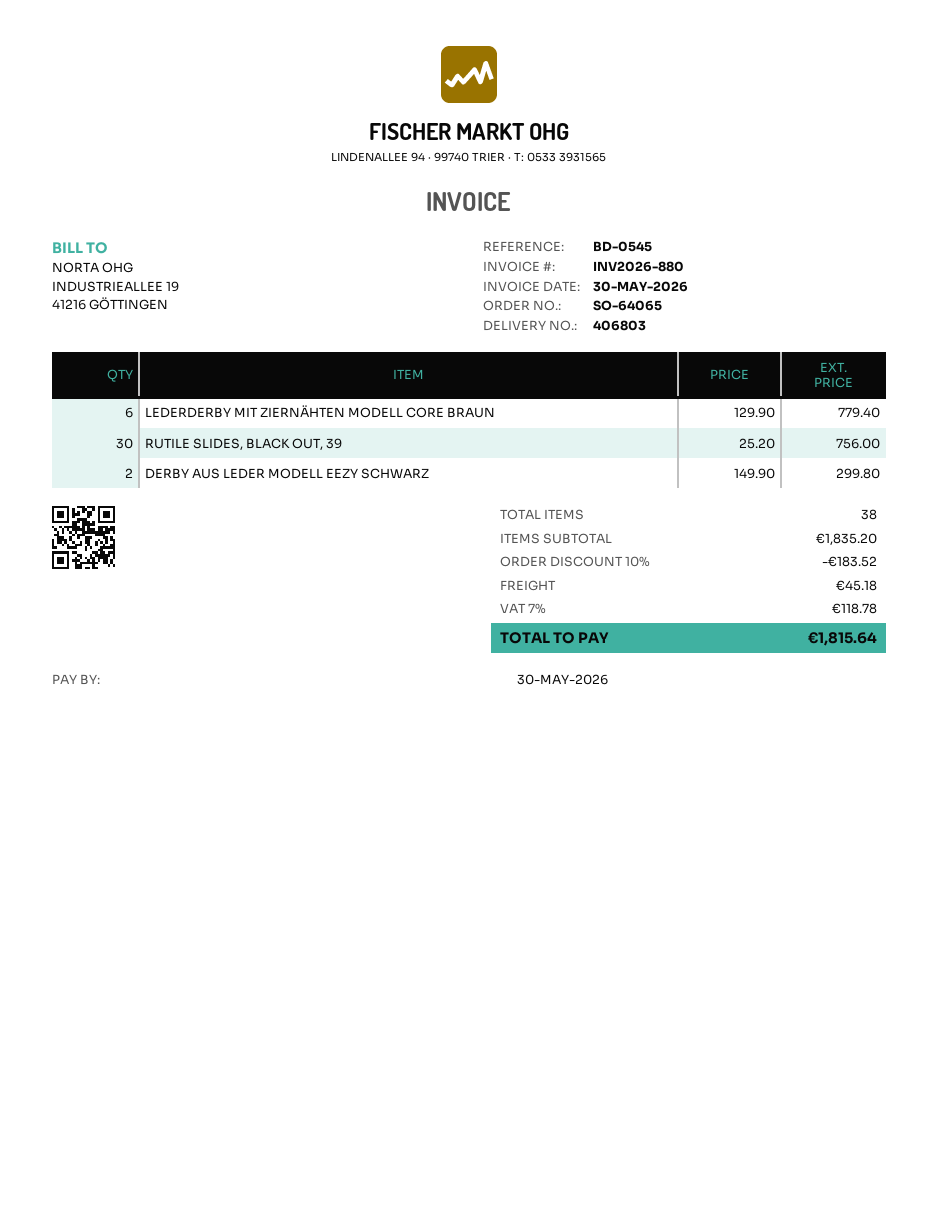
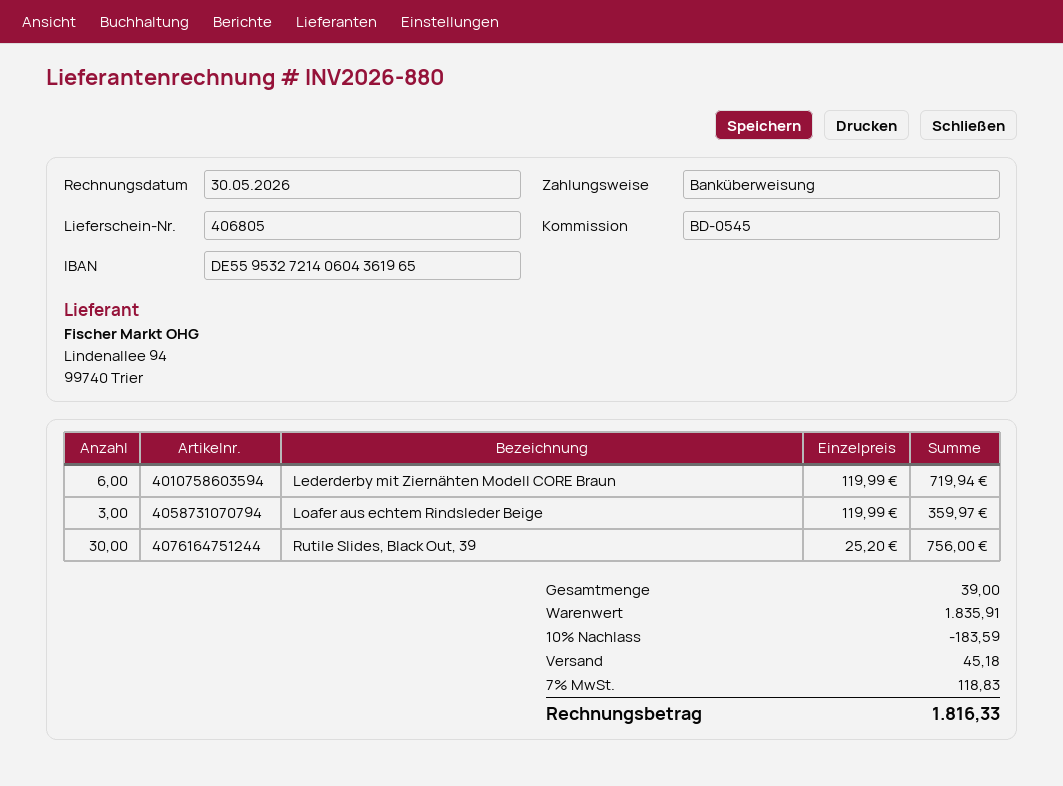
delivery note number: 406803 -> 406805
LEDERDERBY MIT ZIERNÄHTEN MODELL CORE BRAUN: 6 x 129.90 = 779.40 -> 6 x 119.99 = 719.94
DERBY AUS LEDER MODELL EEZY SCHWARZ: 2 x 149.90 = 299.80 -> none
Loafer aus echtem Rindsleder Beige: none -> 3 x 119.99 = 359.97
total quantity: 38 -> 39
subtotal: 1835.20 -> 1835.91
discount: 10% = 183.52 -> 10% = 183.59
tax: 7% = 118.78 -> 7% = 118.83
total: 1815.64 -> 1816.33

